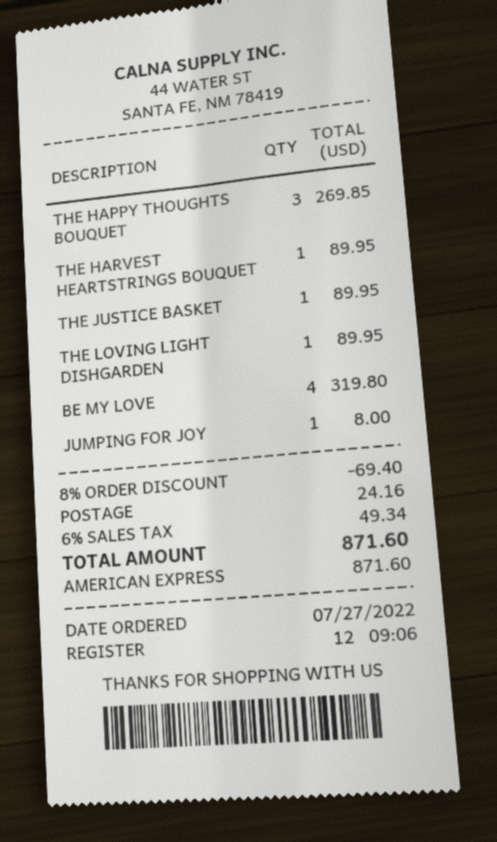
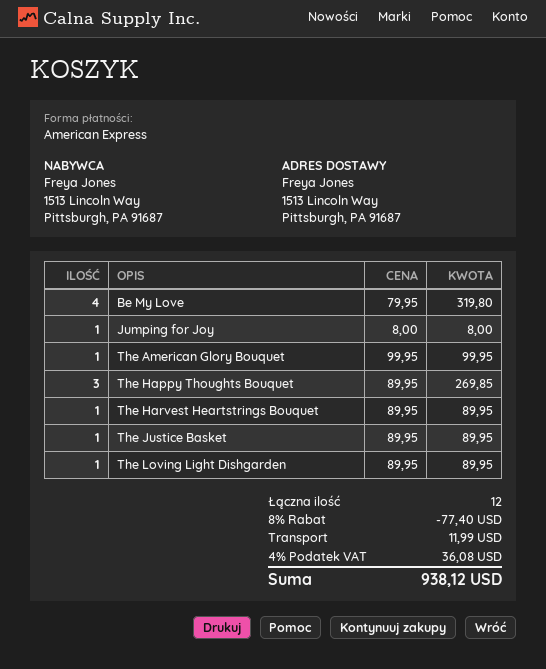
The American Glory Bouquet: none -> 1 for 99.95
discount: 8% = 69.40 -> 8% = 77.40
shipping: 24.16 -> 11.99
tax: 6% = 49.34 -> 4% = 36.08
total: 871.60 -> 938.12

